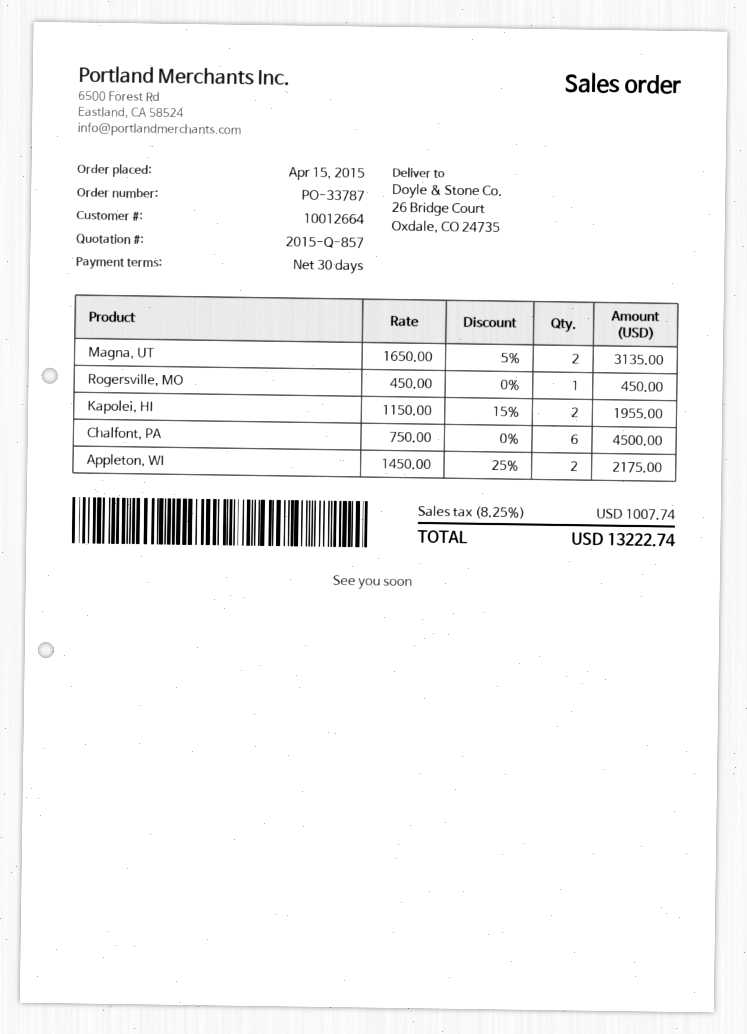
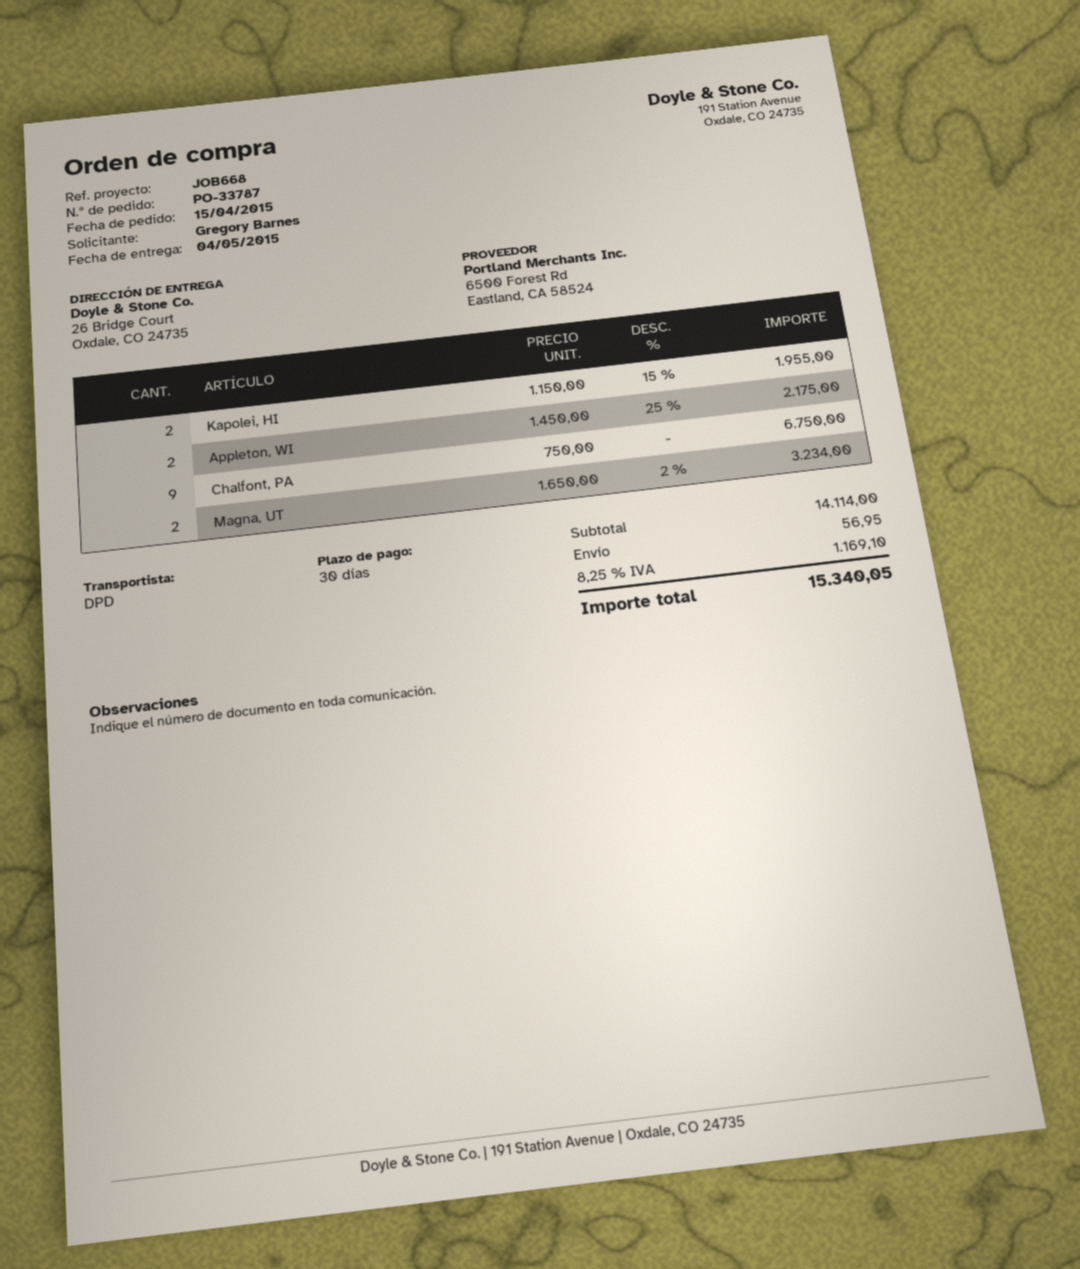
Magna, UT: 2 x 1650.00 - 5% = 3135.00 -> 2 x 1650.00 - 2% = 3234.00
Rogersville, MO: 1 x 450.00 = 450.00 -> none
Chalfont, PA: 6 x 750.00 = 4500.00 -> 9 x 750.00 = 6750.00
shipping: none -> 56.95
tax: 8.25% = 1007.74 -> 8.25% = 1169.10
total: 13222.74 -> 15340.05

